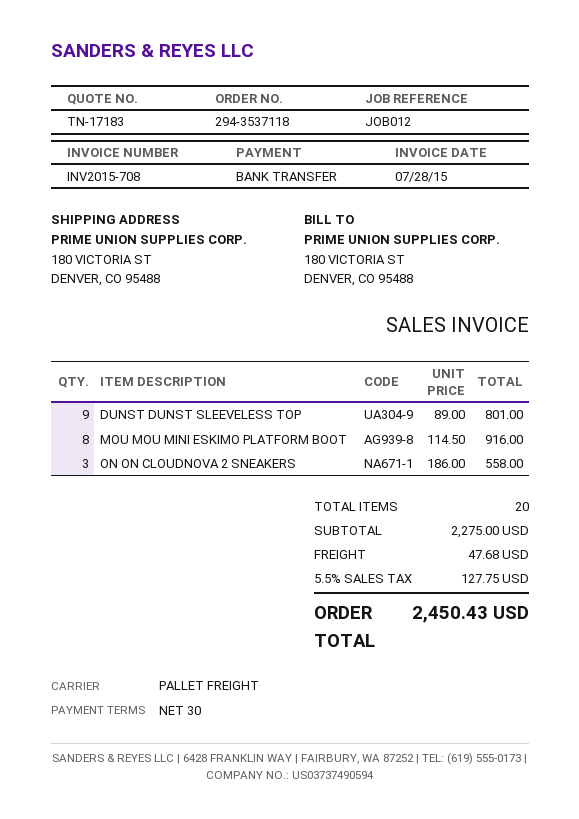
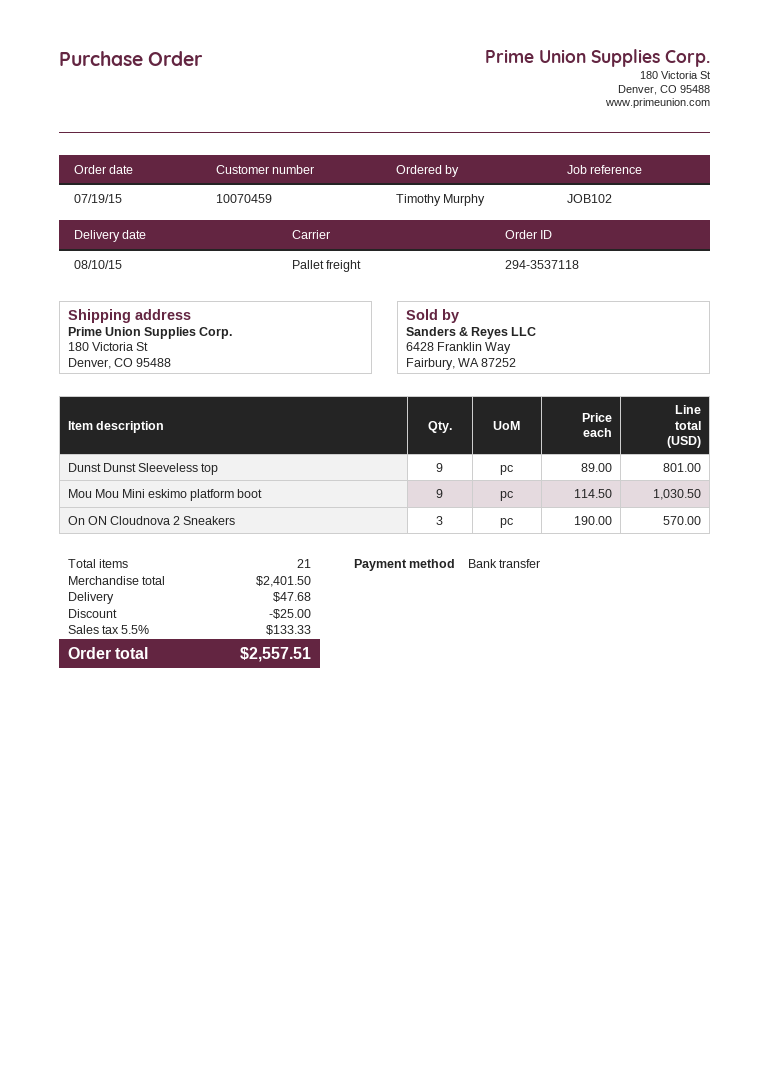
reference: JOB012 -> JOB102
MOU MOU MINI ESKIMO PLATFORM BOOT: 8 x 114.50 = 916.00 -> 9 x 114.50 = 1030.50
ON ON CLOUDNOVA 2 SNEAKERS: 3 x 186.00 = 558.00 -> 3 x 190.00 = 570.00
total quantity: 20 -> 21
subtotal: 2275.00 -> 2401.50
discount: none -> 25.00
tax: 5.5% = 127.75 -> 5.5% = 133.33
total: 2450.43 -> 2557.51

